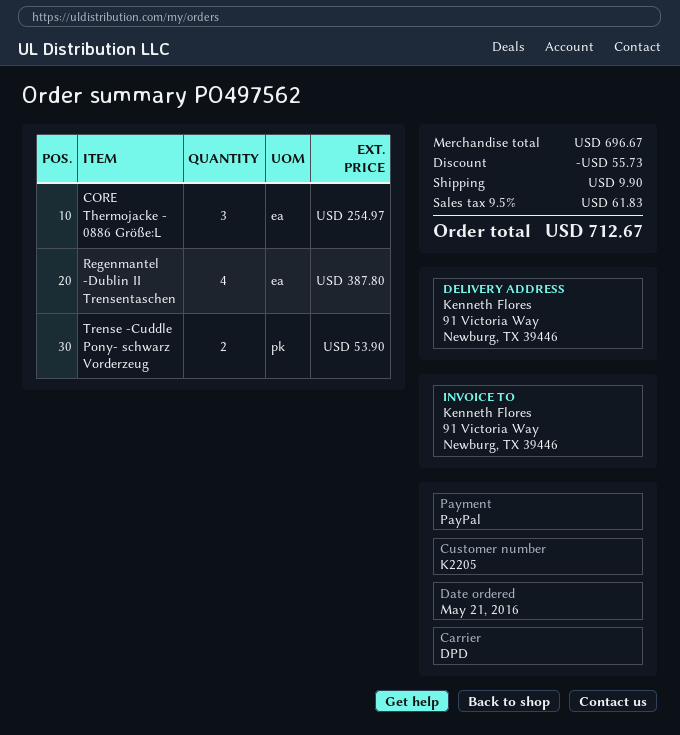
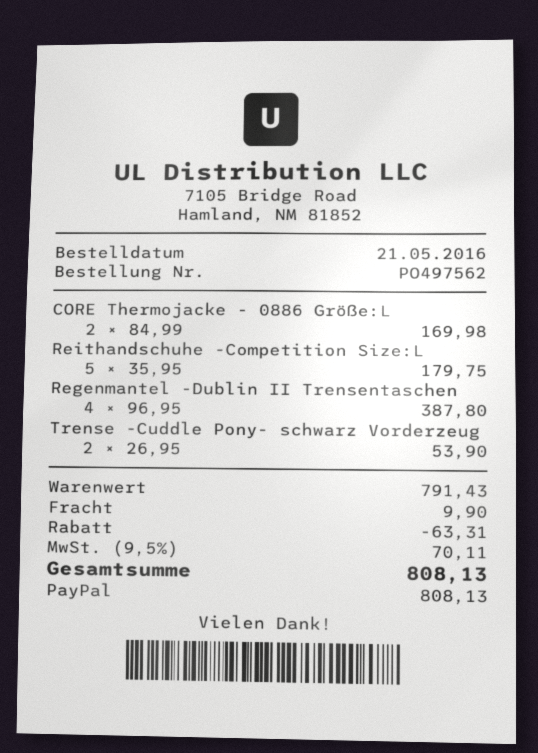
CORE Thermojacke - 0886 Größe:L: 3 for 254.97 -> 2 for 169.98
Reithandschuhe -Competition Size:L: none -> 5 for 179.75
subtotal: 696.67 -> 791.43
discount: 55.73 -> 63.31
tax: 9.5% = 61.83 -> 9.5% = 70.11
total: 712.67 -> 808.13

